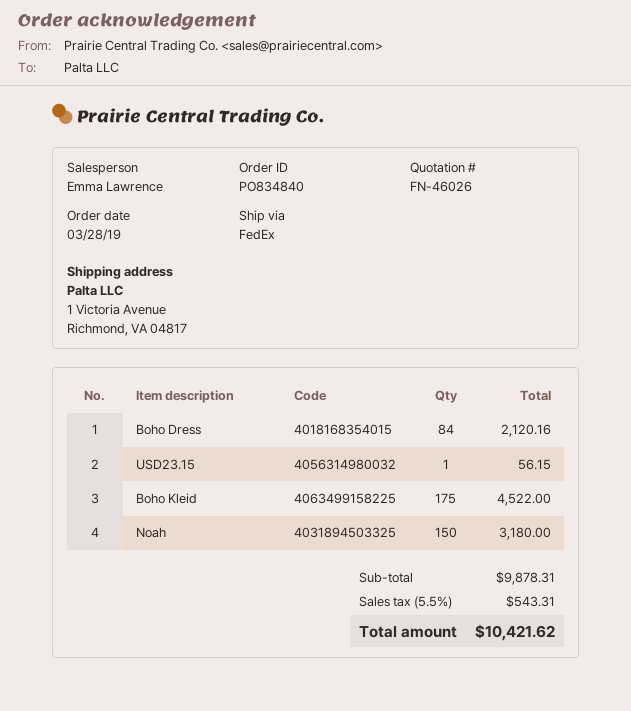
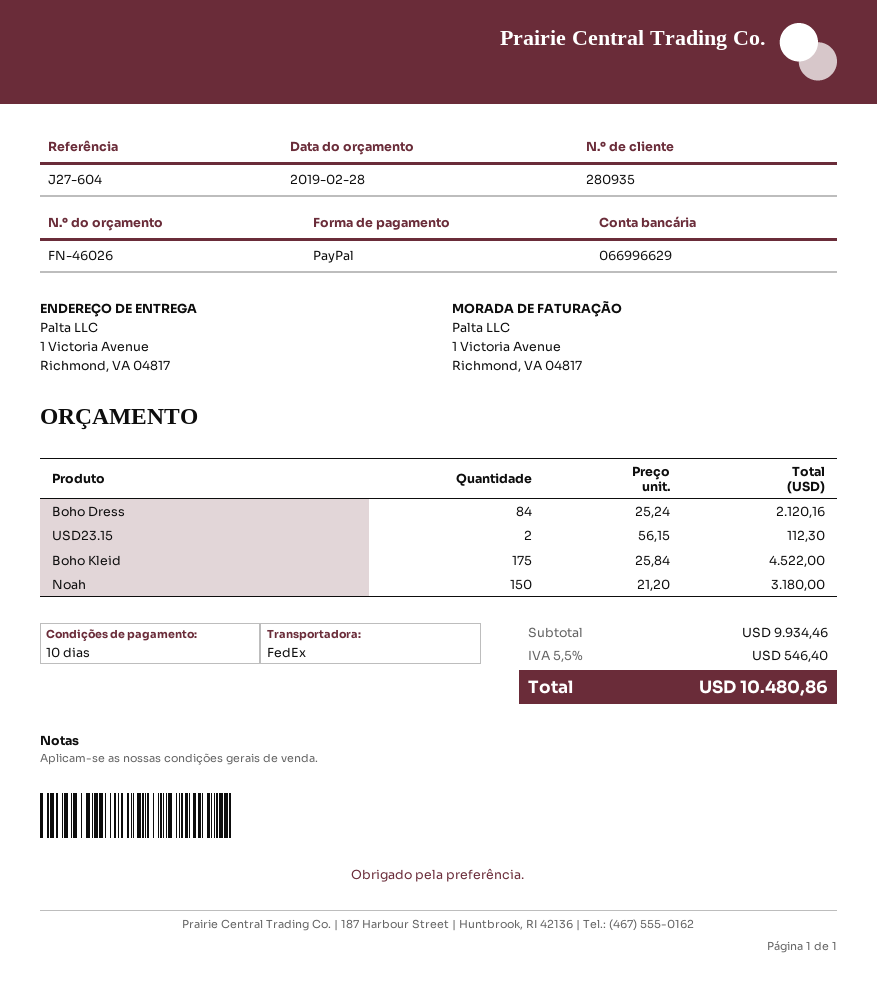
USD23.15: 1 for 56.15 -> 2 for 112.30
subtotal: 9878.31 -> 9934.46
tax: 5.5% = 543.31 -> 5.5% = 546.40
total: 10421.62 -> 10480.86

